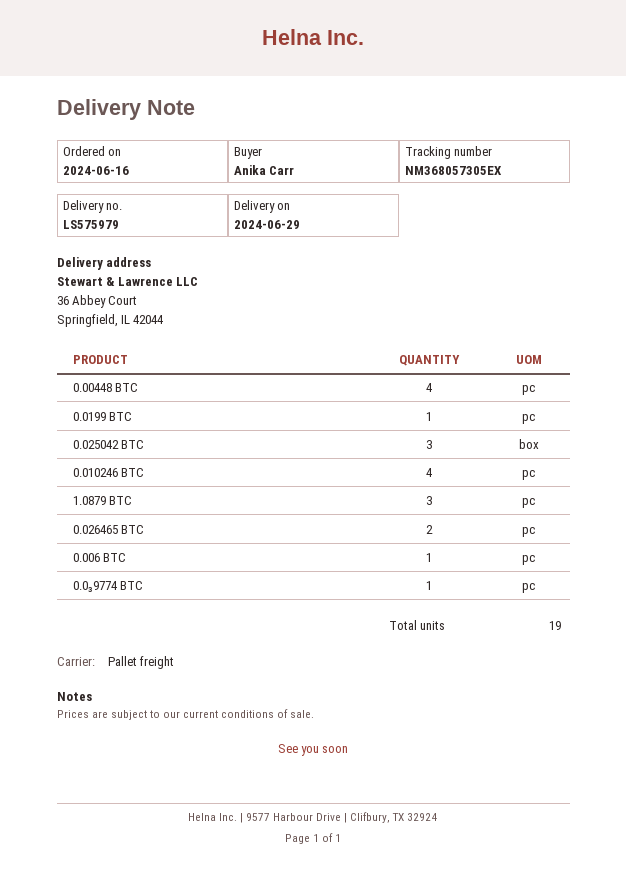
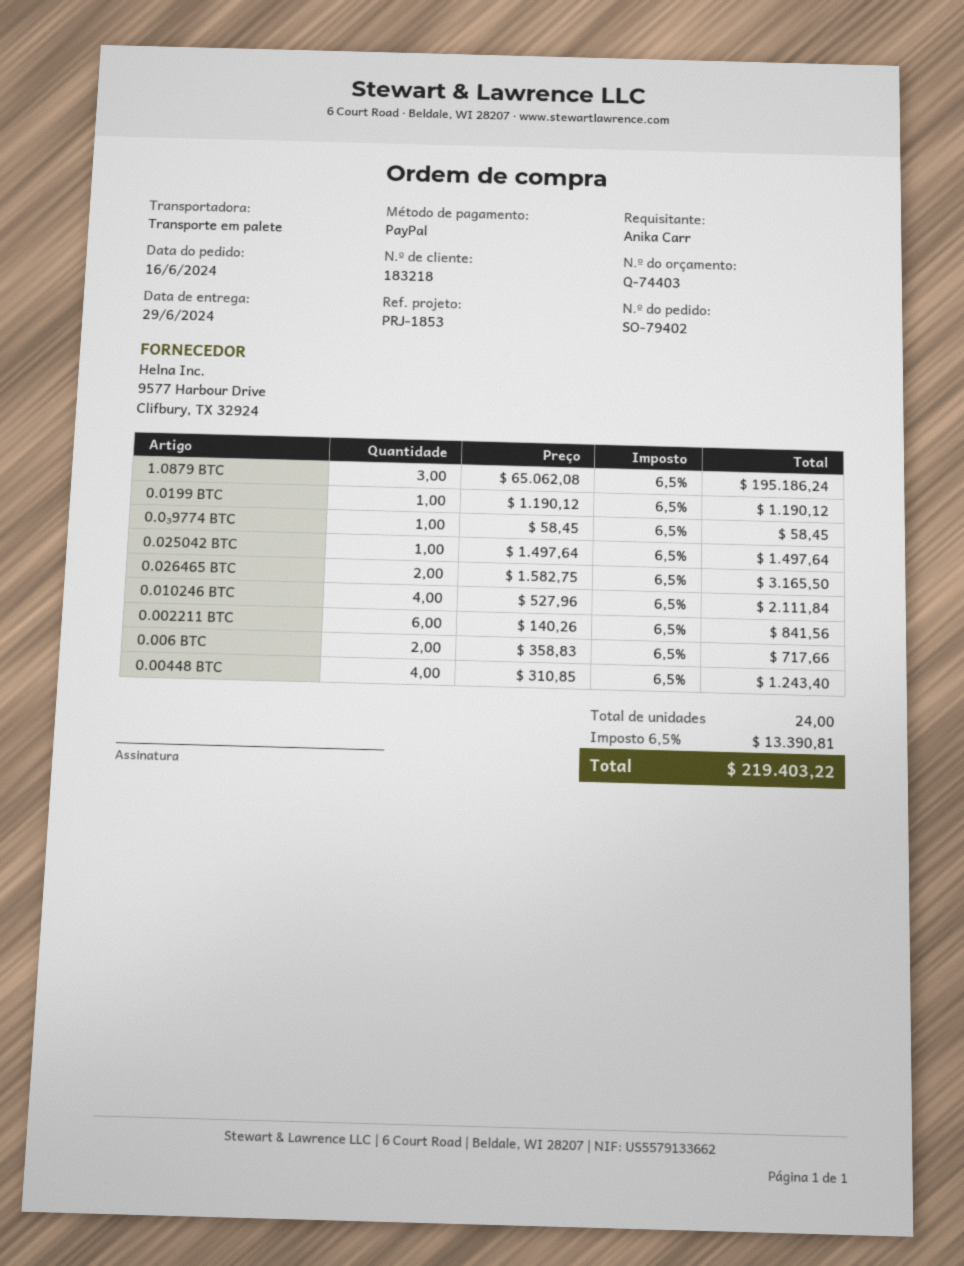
0.025042 BTC: 3 -> 1
0.006 BTC: 1 -> 2
0.002211 BTC: none -> 6
total quantity: 19 -> 24

